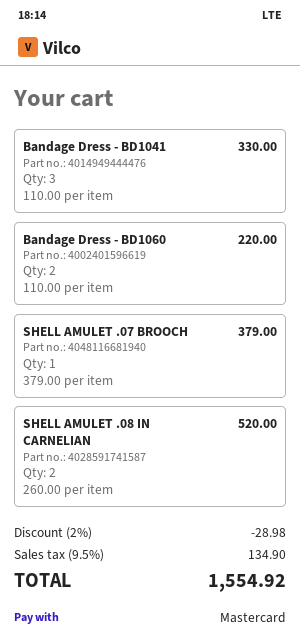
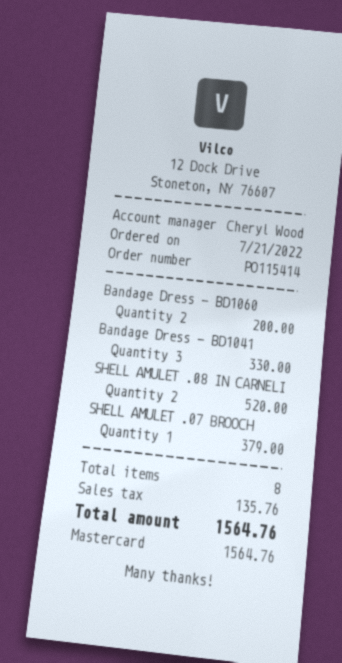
Bandage Dress - BD1060: 2 for 220.00 -> 2 for 200.00
discount: 2% = 28.98 -> none
tax: 134.90 -> 135.76
total: 1554.92 -> 1564.76

